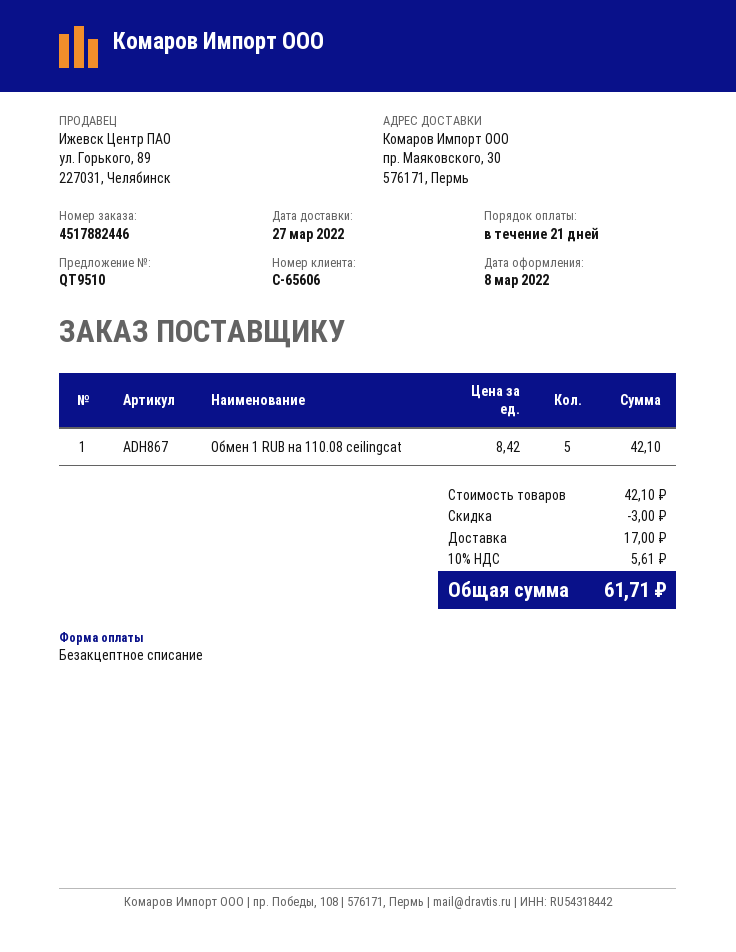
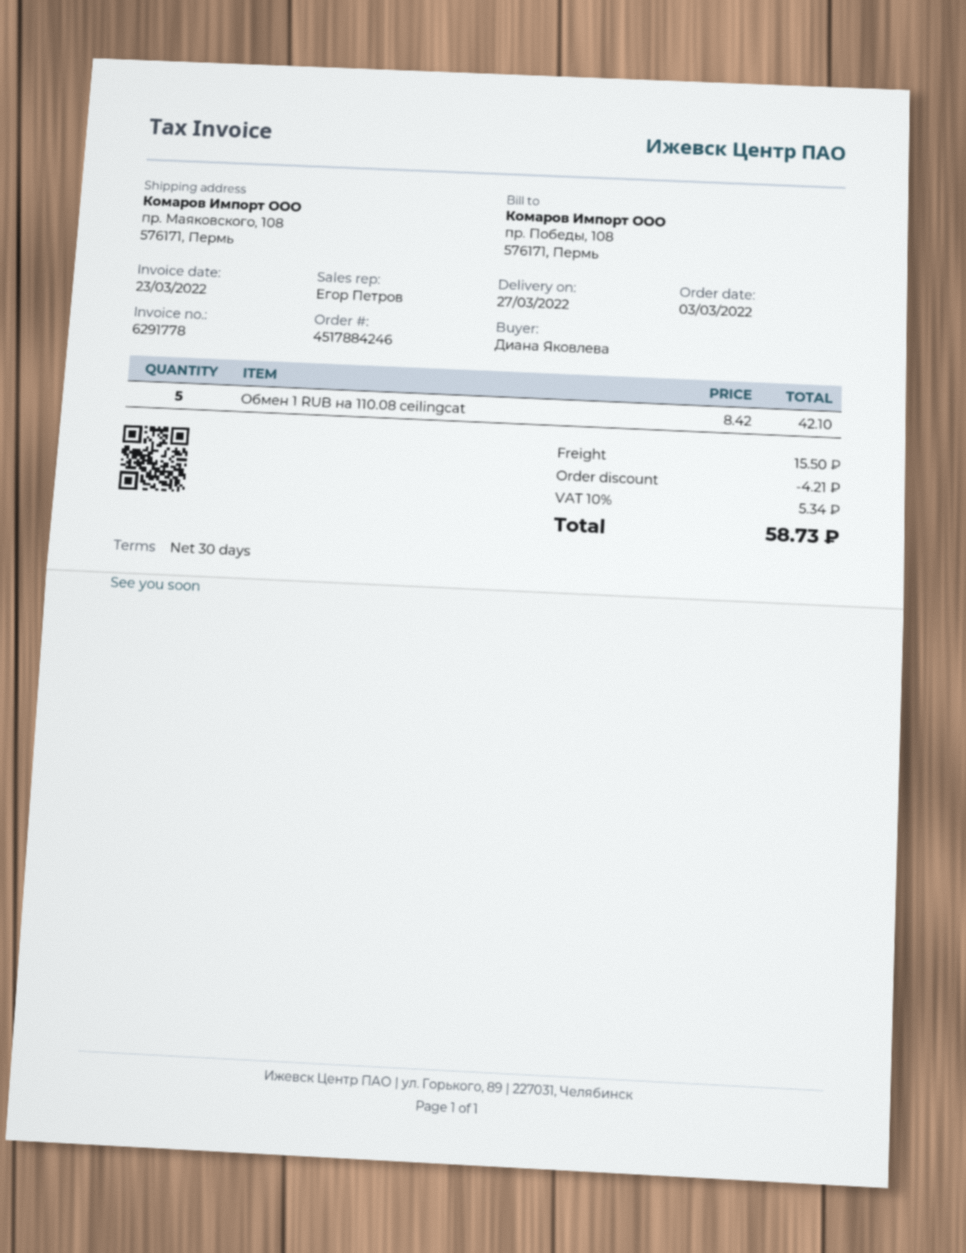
order number: 4517882446 -> 4517884246
order date: 2022-03-08 -> 2022-03-03
payment terms: 21 days -> 30 days
ship to: пр. Маяковского, 30, 576171, Пермь -> пр. Маяковского, 108, 576171, Пермь
discount: 3.00 -> 4.21
shipping: 17.00 -> 15.50
tax: 10% = 5.61 -> 10% = 5.34
total: 61.71 -> 58.73

